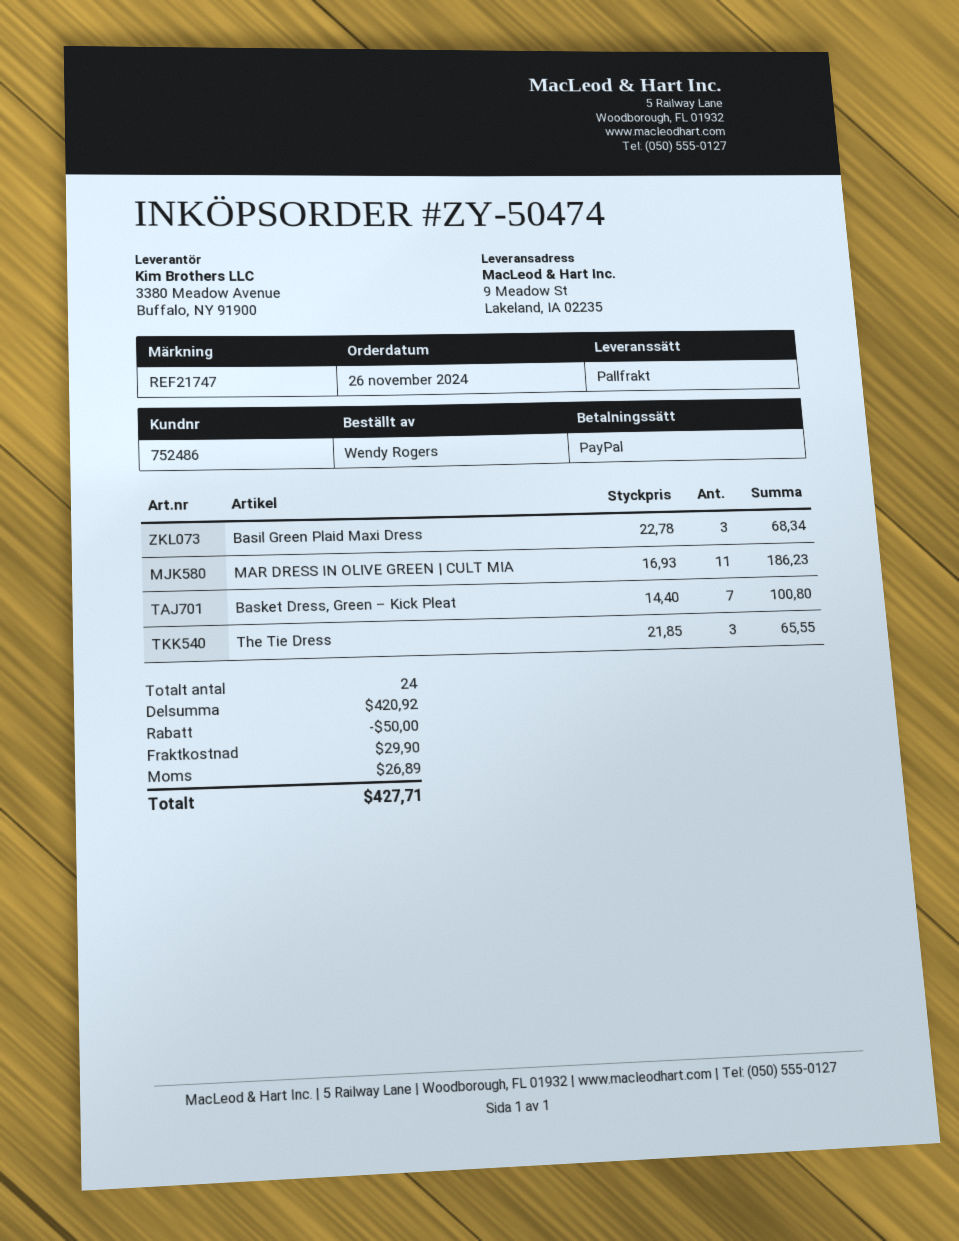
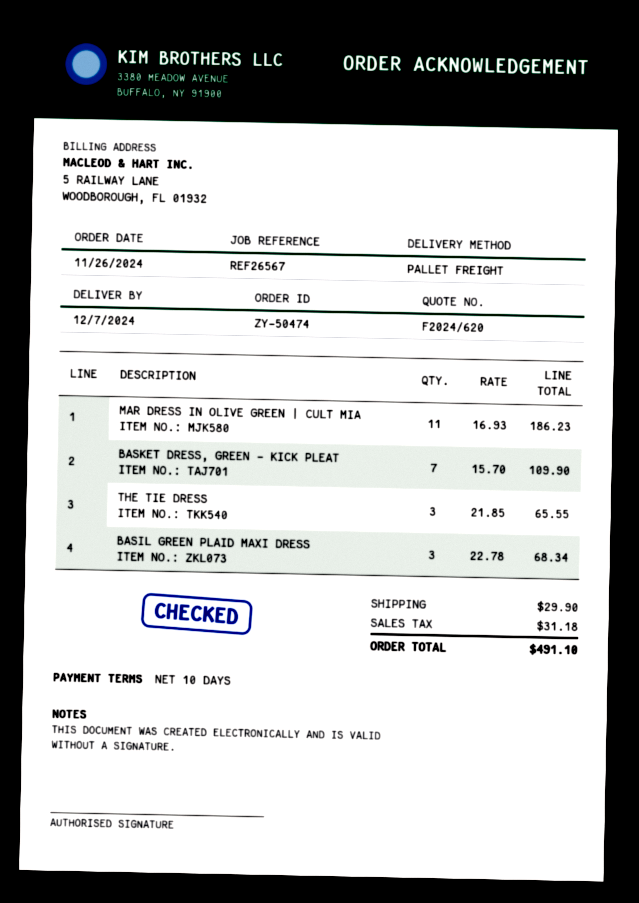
reference: REF21747 -> REF26567
Basket Dress, Green – Kick Pleat: 7 x 14.40 = 100.80 -> 7 x 15.70 = 109.90
discount: 50.00 -> none
tax: 26.89 -> 31.18
total: 427.71 -> 491.10

